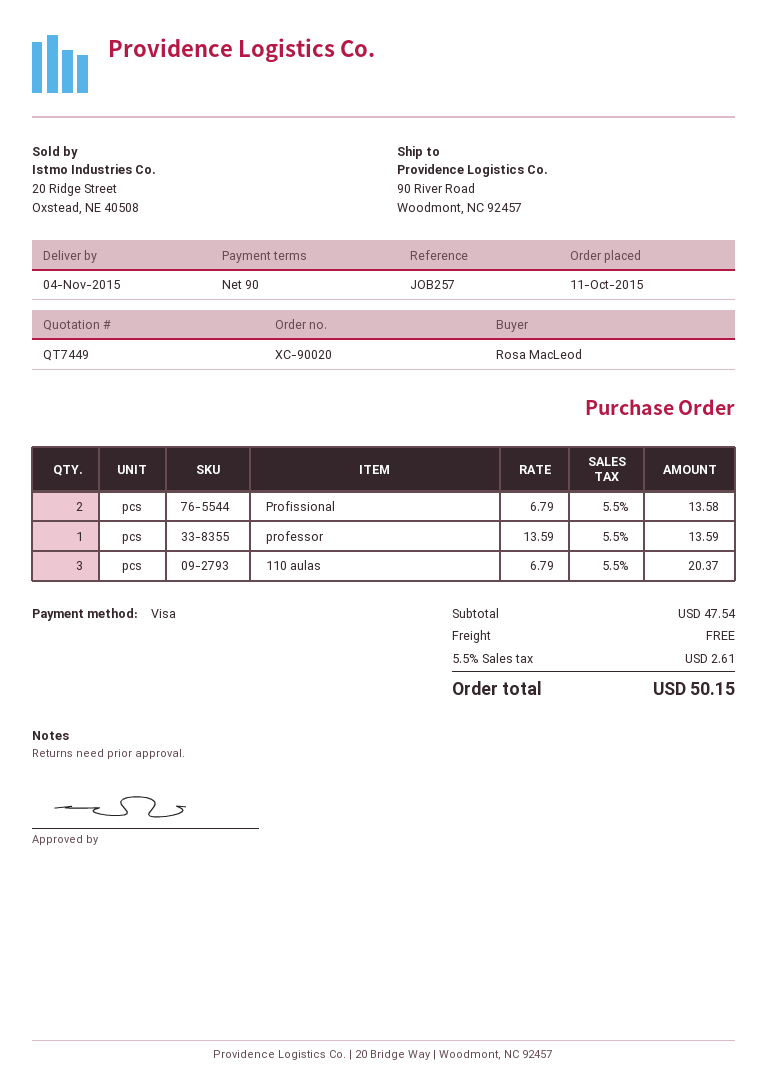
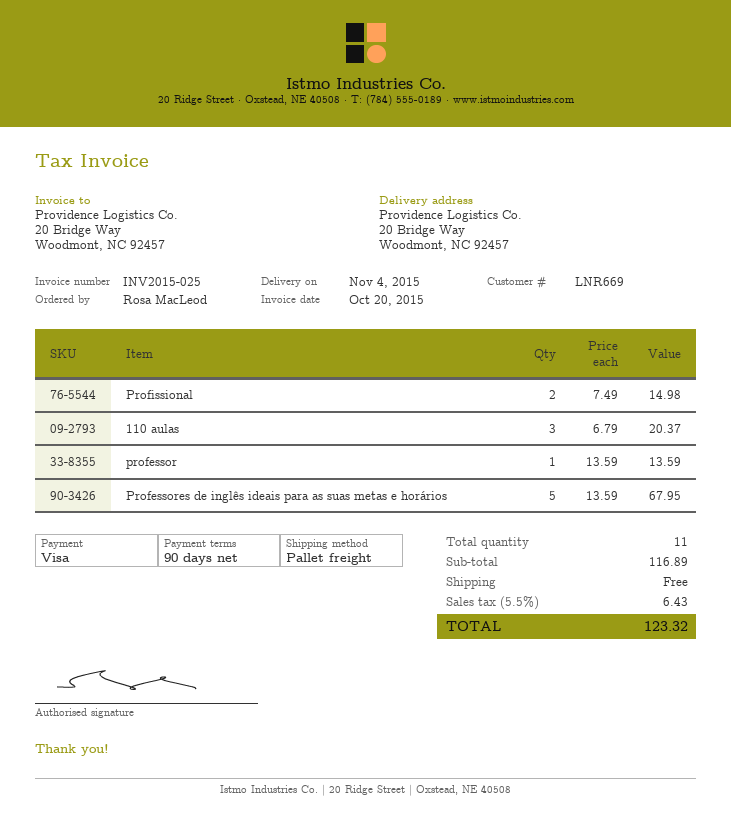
ship to: 90 River Road, Woodmont, NC 92457 -> 20 Bridge Way, Woodmont, NC 92457
Profissional: 2 x 6.79 = 13.58 -> 2 x 7.49 = 14.98
Professores de inglês ideais para as suas metas e horários: none -> 5 x 13.59 = 67.95
subtotal: 47.54 -> 116.89
tax: 5.5% = 2.61 -> 5.5% = 6.43
total: 50.15 -> 123.32

